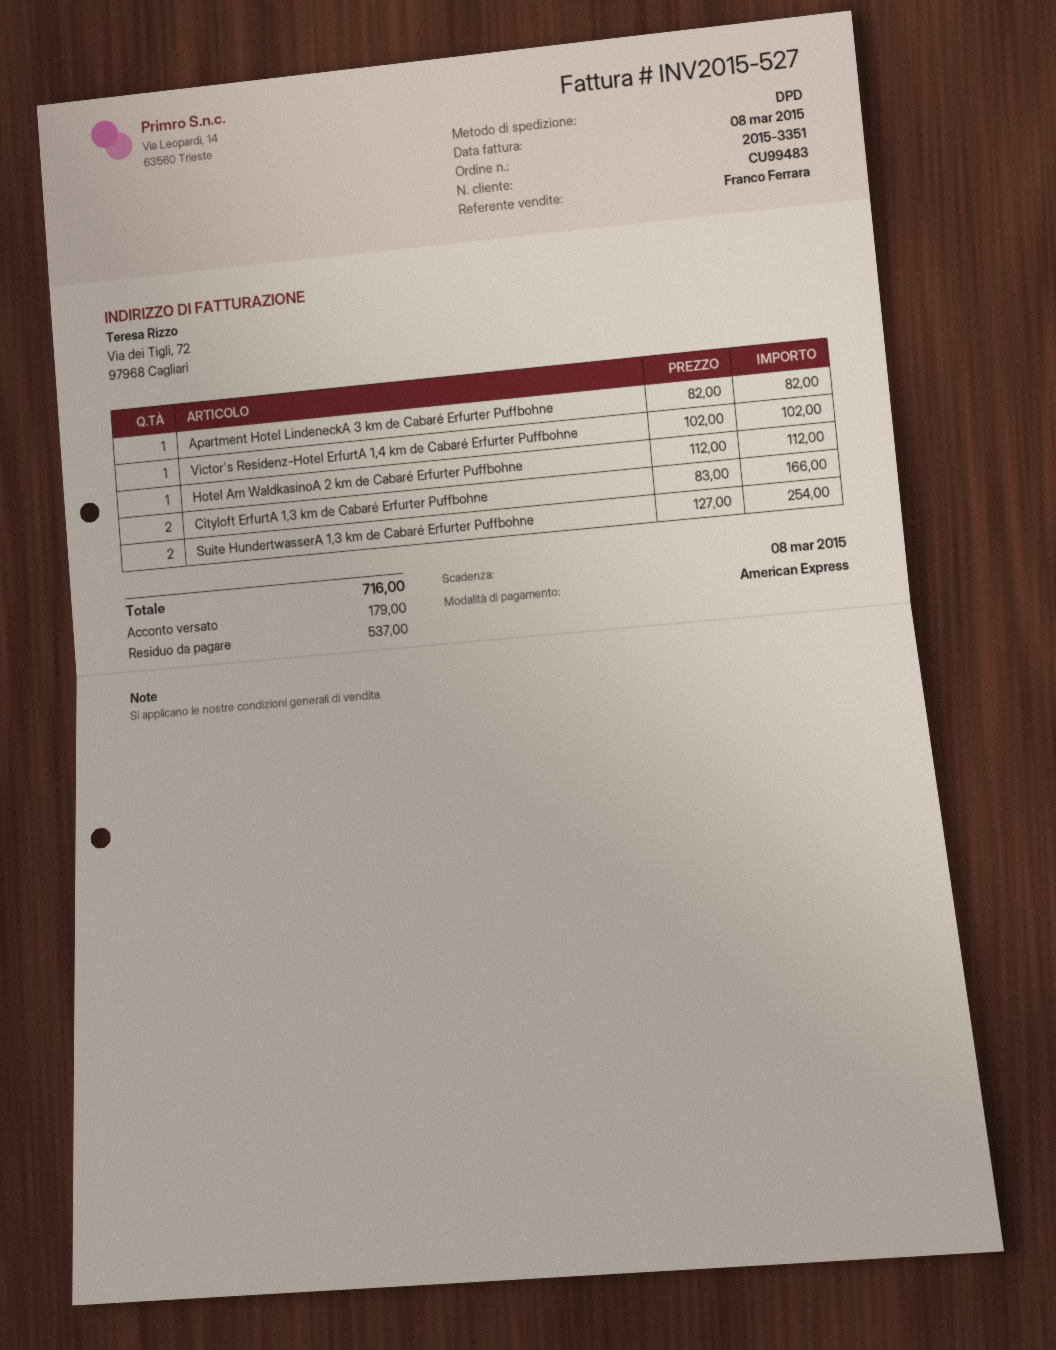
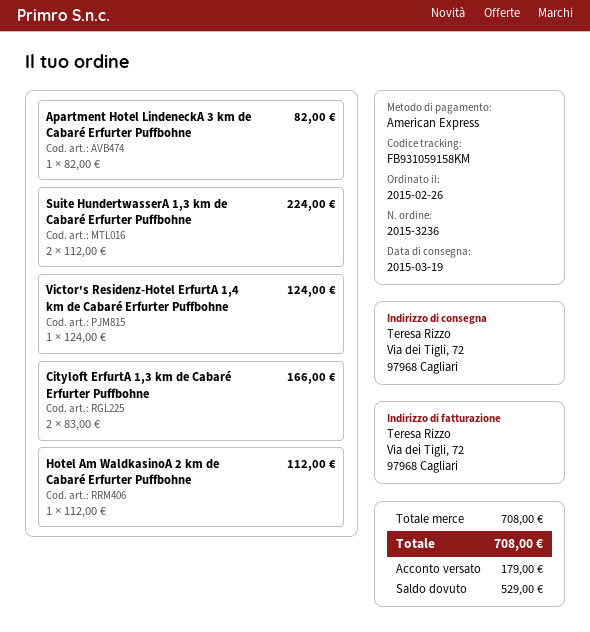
order number: 2015-3351 -> 2015-3236
Victor's Residenz-Hotel ErfurtA 1,4 km de Cabaré Erfurter Puffbohne: 1 x 102.00 = 102.00 -> 1 x 124.00 = 124.00
Suite HundertwasserA 1,3 km de Cabaré Erfurter Puffbohne: 2 x 127.00 = 254.00 -> 2 x 112.00 = 224.00
total: 716.00 -> 708.00
balance: 537.00 -> 529.00

